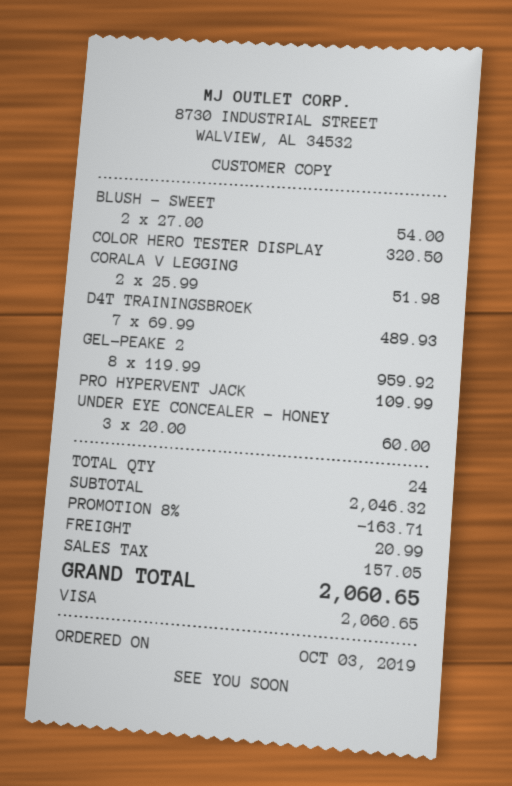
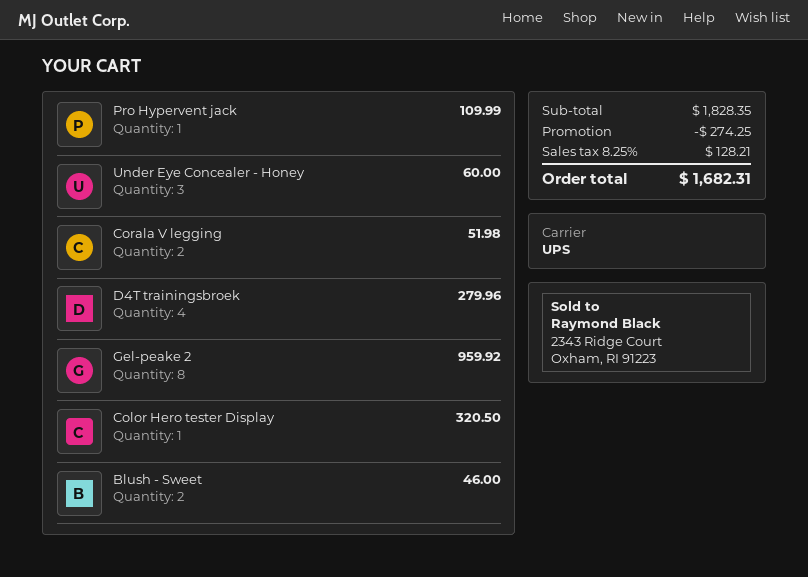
BLUSH - SWEET: 2 for 54.00 -> 2 for 46.00
D4T TRAININGSBROEK: 7 for 489.93 -> 4 for 279.96
subtotal: 2046.32 -> 1828.35
discount: 163.71 -> 274.25
shipping: 20.99 -> none
tax: 157.05 -> 128.21
total: 2060.65 -> 1682.31

